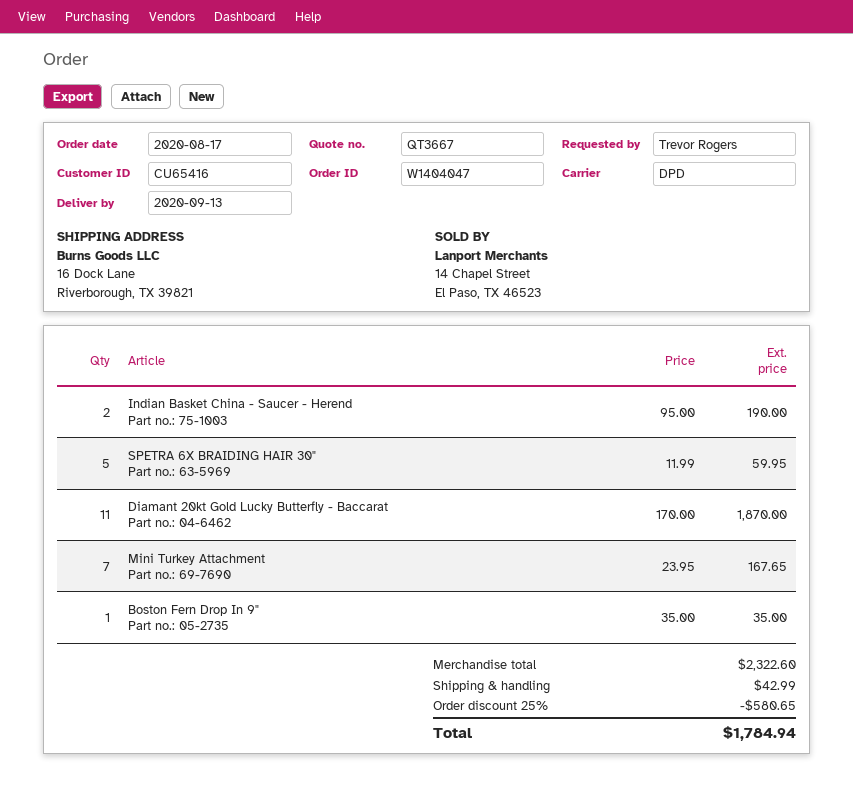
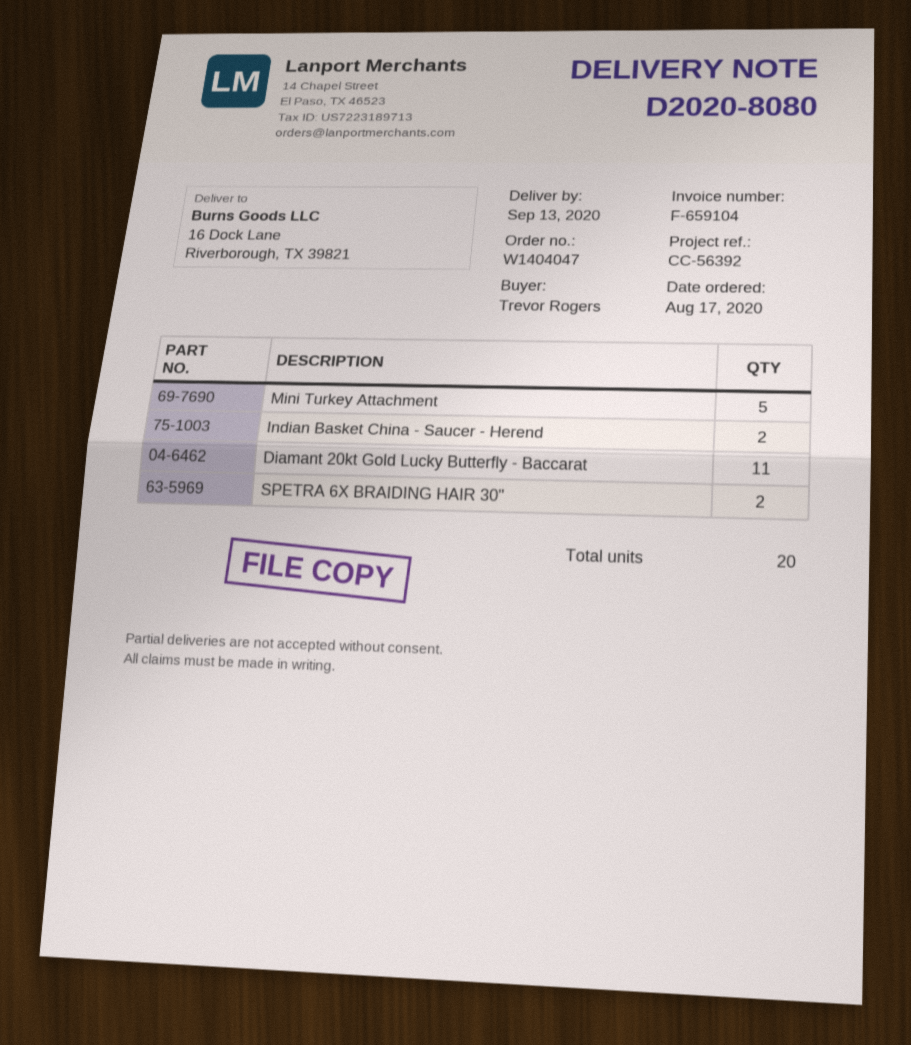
SPETRA 6X BRAIDING HAIR 30": 5 -> 2
Mini Turkey Attachment: 7 -> 5
Boston Fern Drop In 9": 1 -> none

